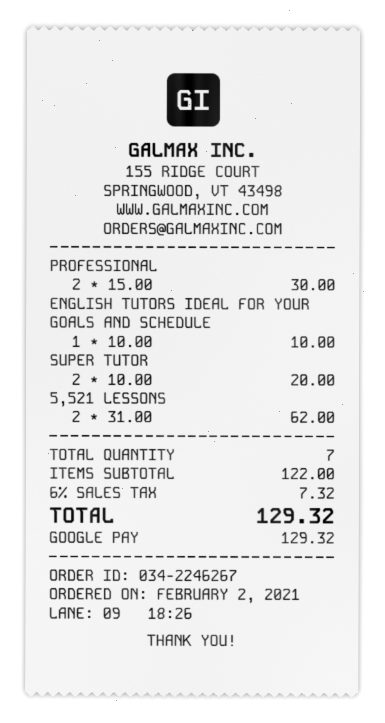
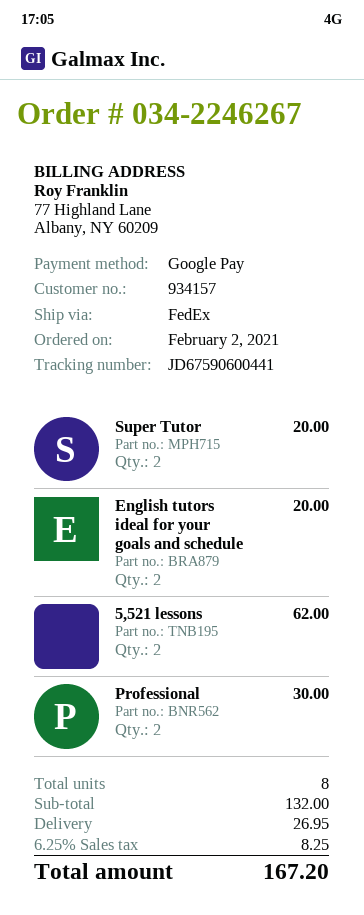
ENGLISH TUTORS IDEAL FOR YOUR GOALS AND SCHEDULE: 1 for 10.00 -> 2 for 20.00
total quantity: 7 -> 8
subtotal: 122.00 -> 132.00
shipping: none -> 26.95
tax: 6% = 7.32 -> 6.25% = 8.25
total: 129.32 -> 167.20

